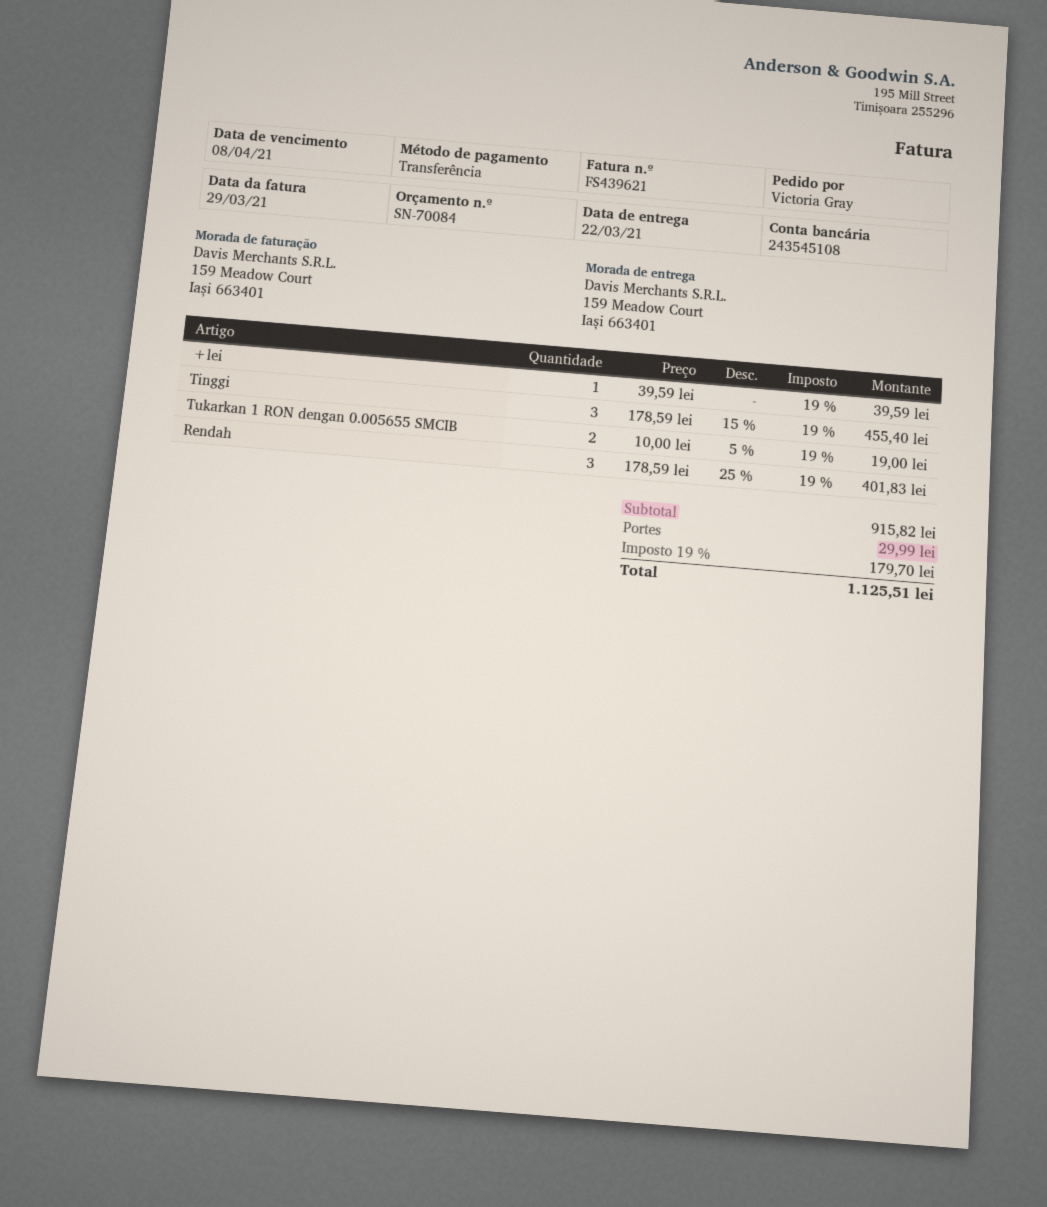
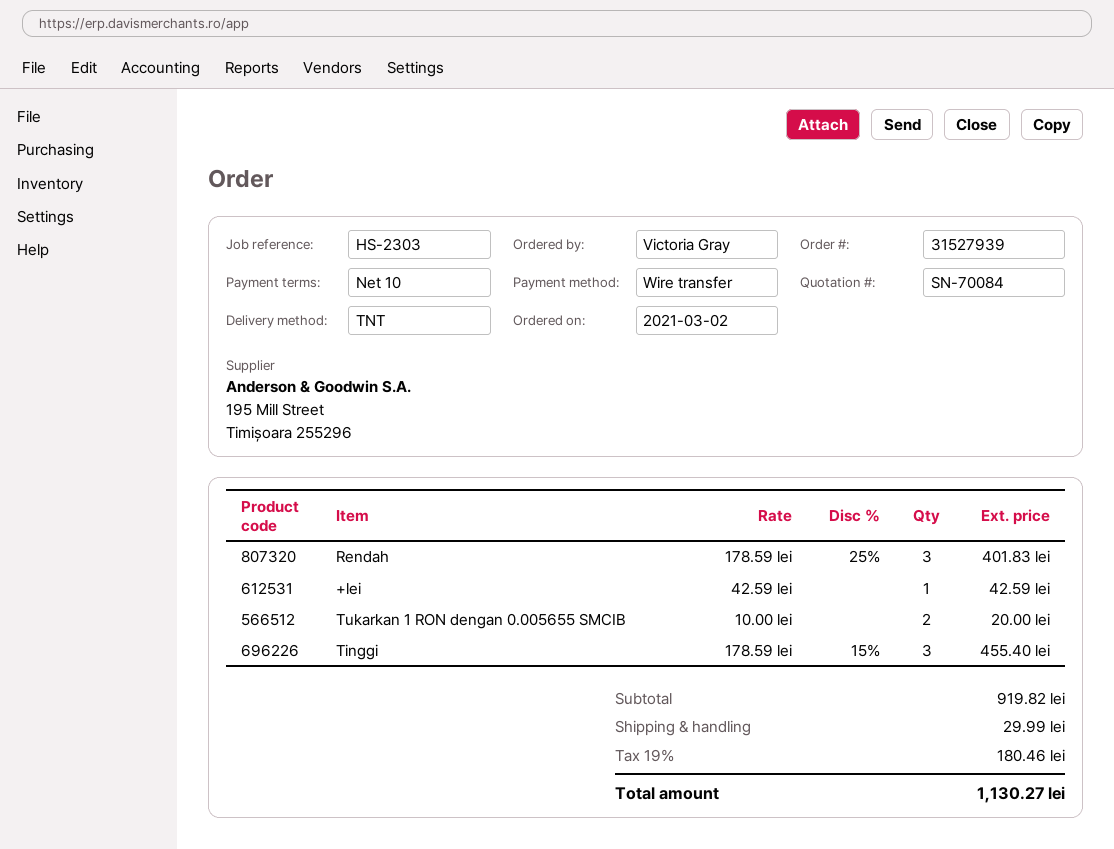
+lei: 1 x 39.59 = 39.59 -> 1 x 42.59 = 42.59
Tukarkan 1 RON dengan 0.005655 SMCIB: 2 x 10.00 - 5% = 19.00 -> 2 x 10.00 = 20.00
subtotal: 915.82 -> 919.82
tax: 19% = 179.70 -> 19% = 180.46
total: 1125.51 -> 1130.27

